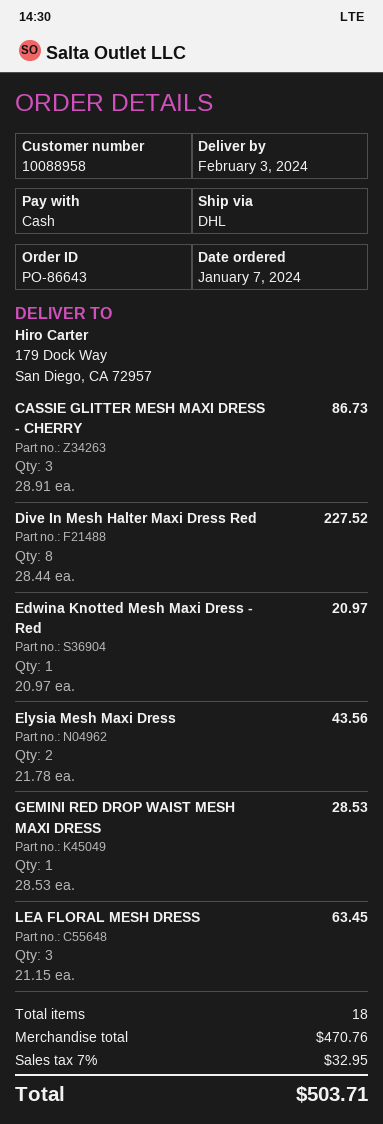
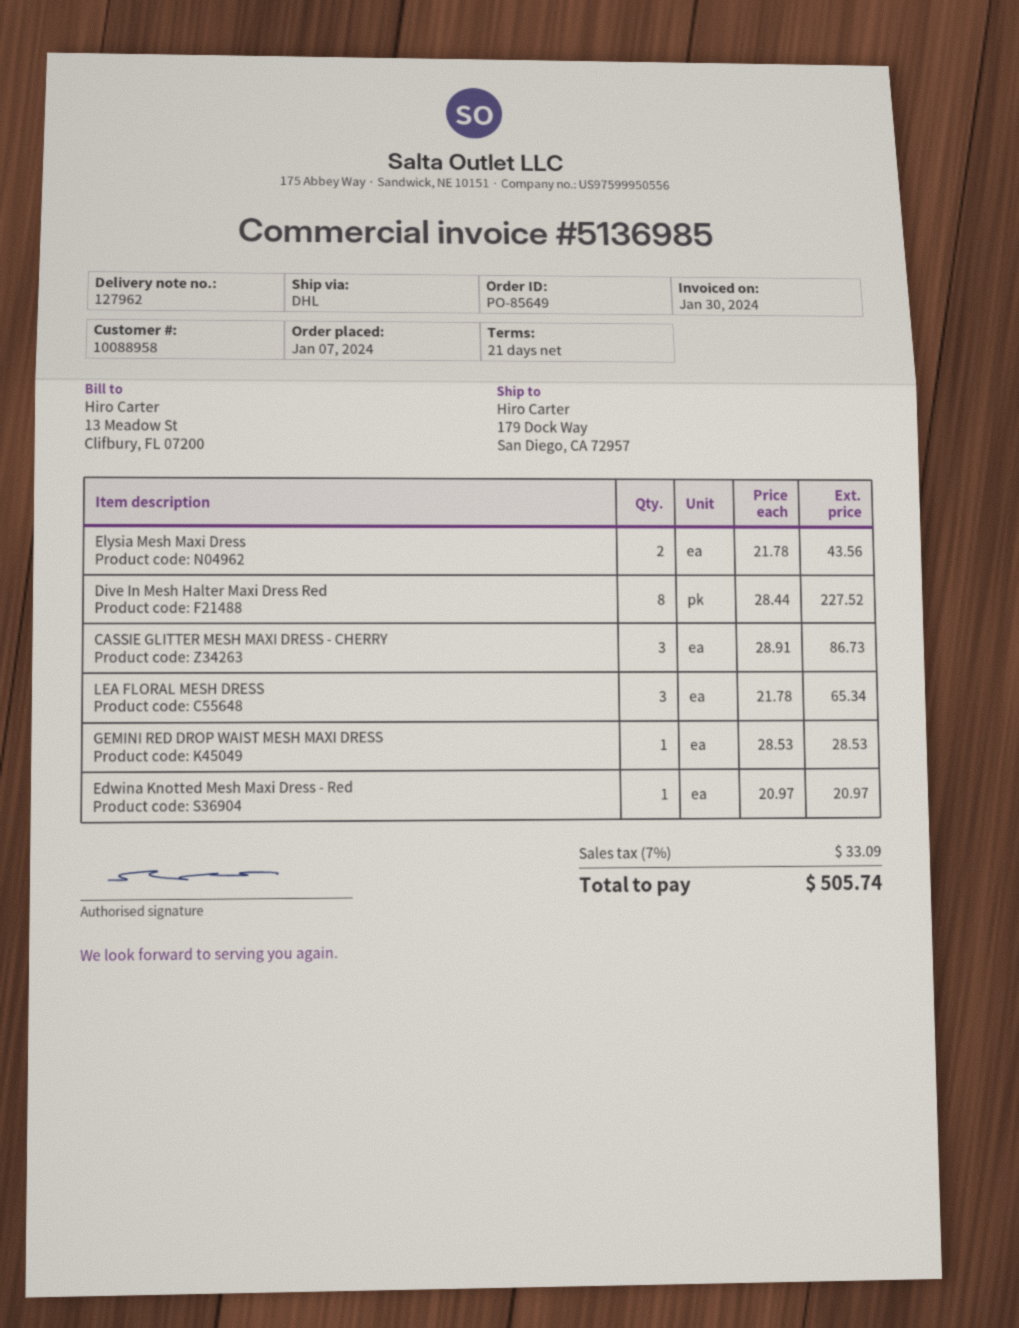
order number: PO-86643 -> PO-85649
LEA FLORAL MESH DRESS: 3 x 21.15 = 63.45 -> 3 x 21.78 = 65.34
tax: 7% = 32.95 -> 7% = 33.09
total: 503.71 -> 505.74

